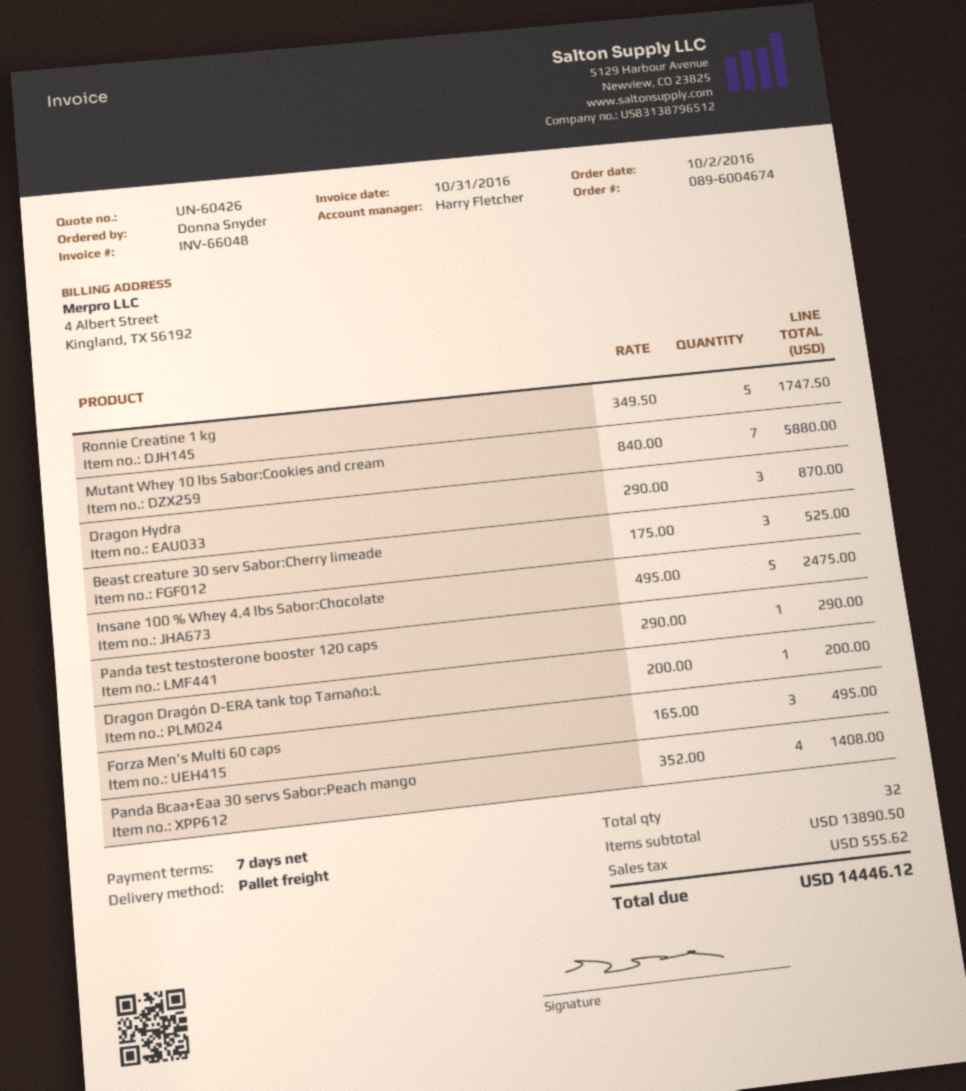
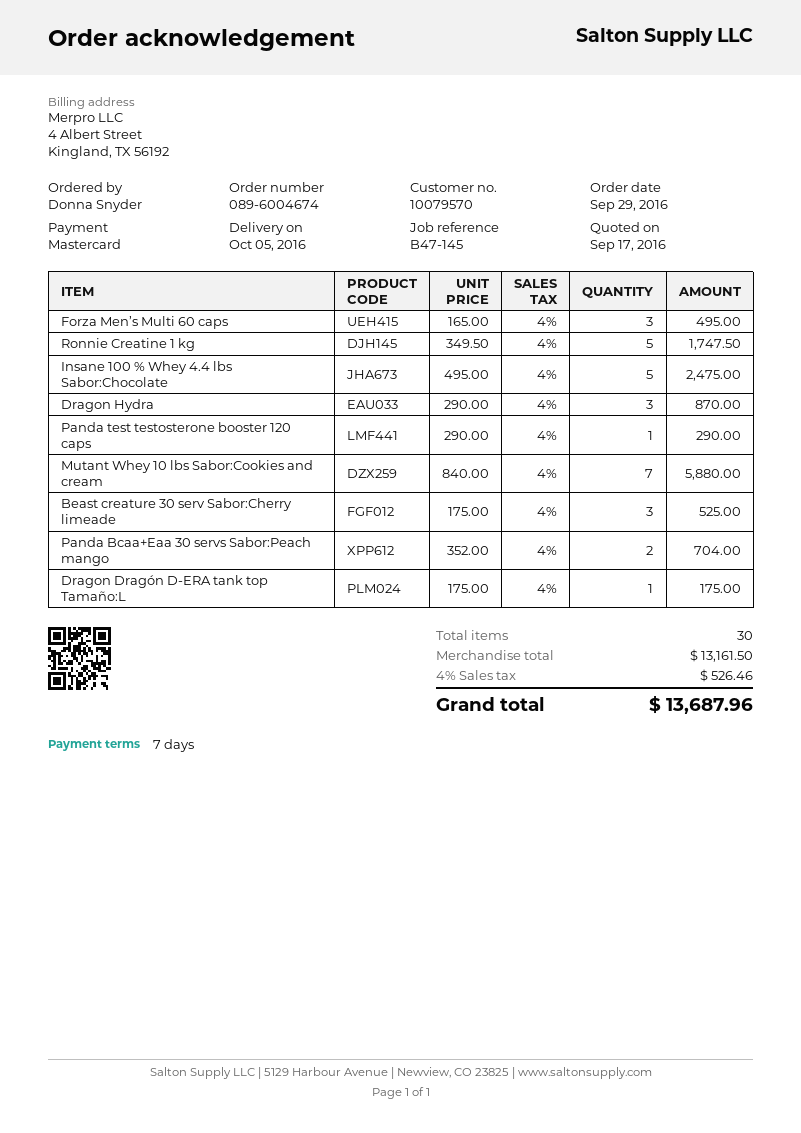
order date: 2016-10-02 -> 2016-09-29
Dragon Dragón D-ERA tank top Tamaño:L: 1 x 200.00 = 200.00 -> 1 x 175.00 = 175.00
Panda Bcaa+Eaa 30 servs Sabor:Peach mango: 4 x 352.00 = 1408.00 -> 2 x 352.00 = 704.00
total quantity: 32 -> 30
subtotal: 13890.50 -> 13161.50
tax: 555.62 -> 526.46
total: 14446.12 -> 13687.96

